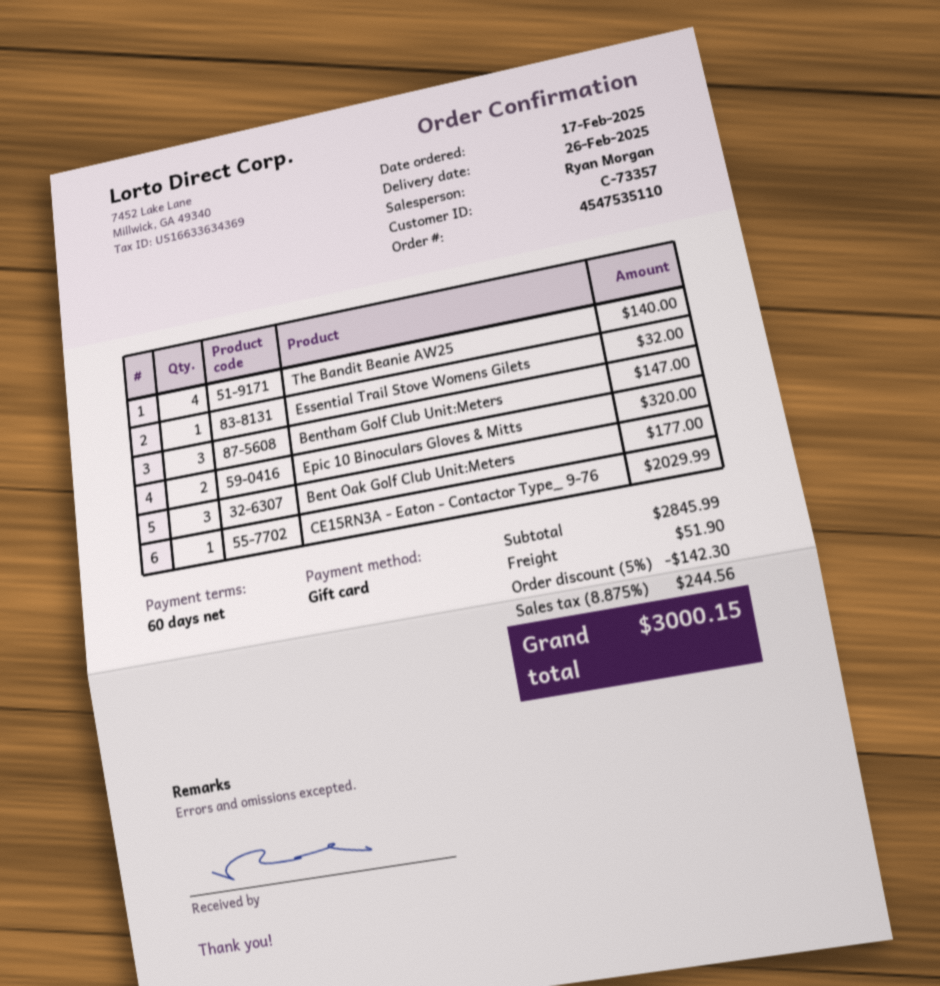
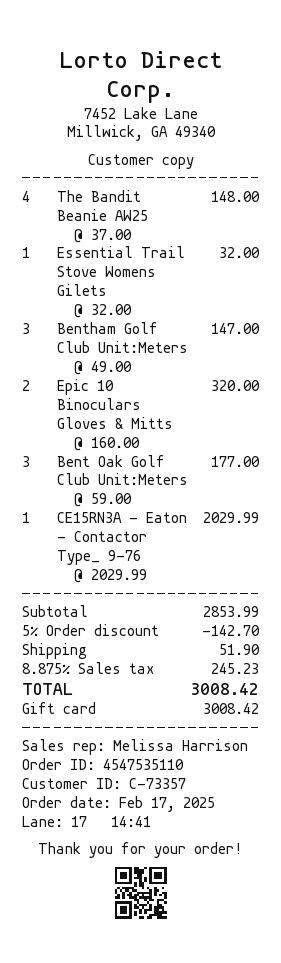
sales rep: Ryan Morgan -> Melissa Harrison
The Bandit Beanie AW25: 4 for 140.00 -> 4 for 148.00
subtotal: 2845.99 -> 2853.99
discount: 5% = 142.30 -> 5% = 142.70
tax: 8.875% = 244.56 -> 8.875% = 245.23
total: 3000.15 -> 3008.42

